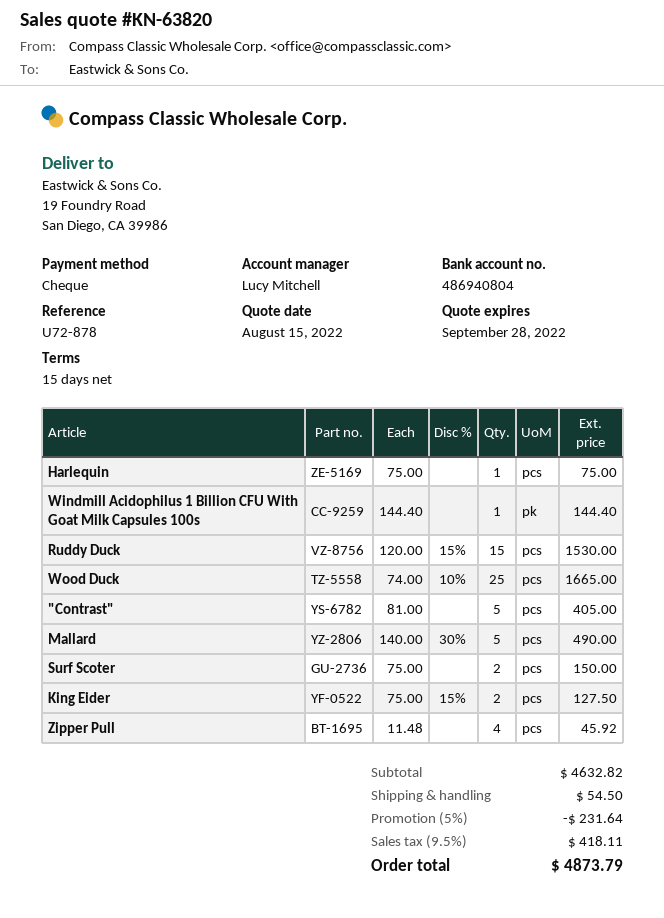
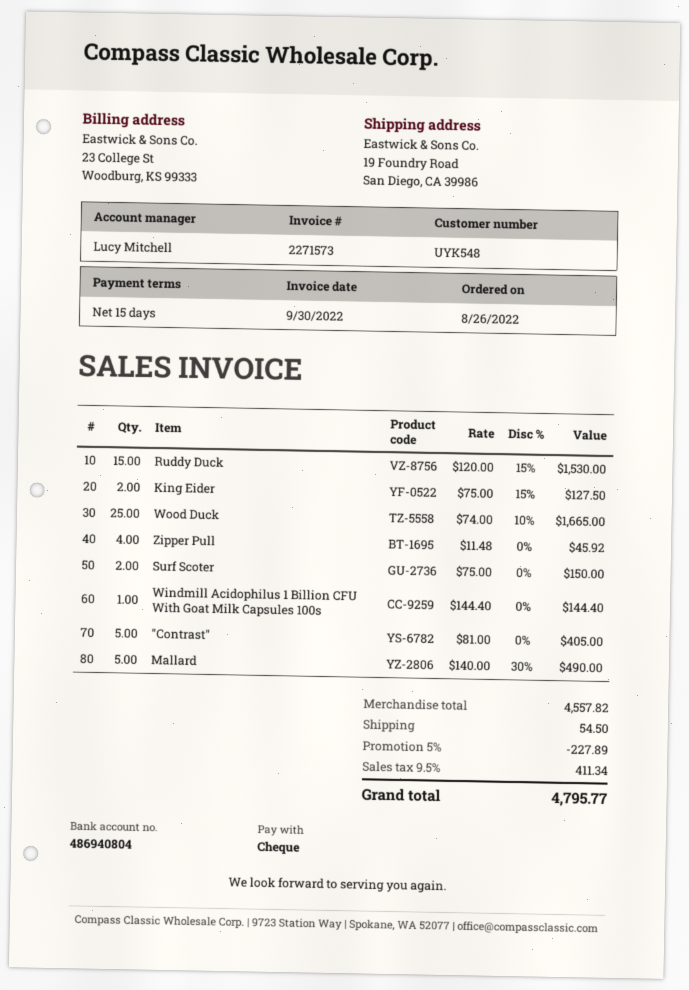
Harlequin: 1 x 75.00 = 75.00 -> none
subtotal: 4632.82 -> 4557.82
discount: 5% = 231.64 -> 5% = 227.89
tax: 9.5% = 418.11 -> 9.5% = 411.34
total: 4873.79 -> 4795.77

